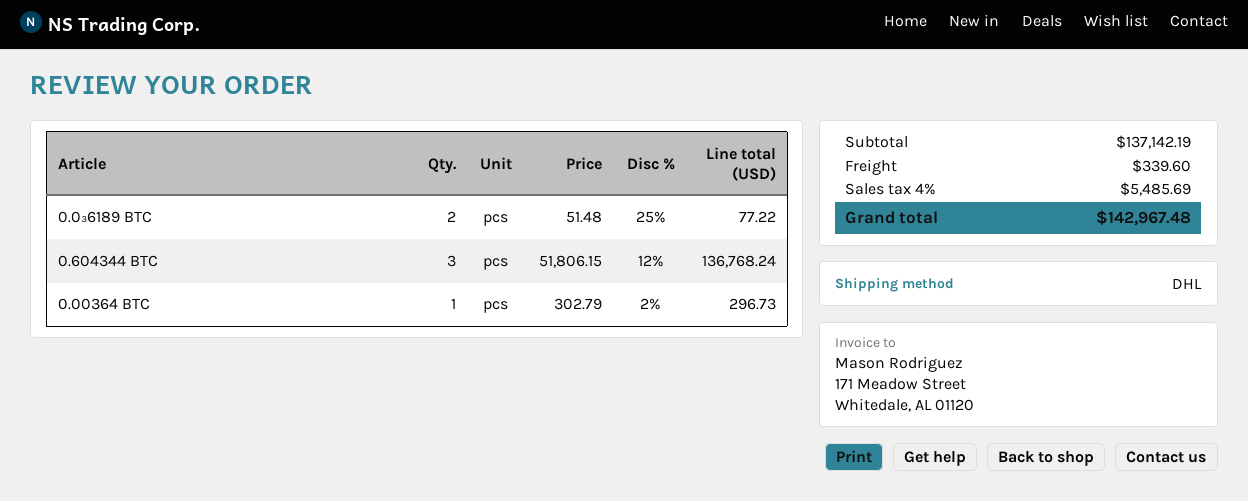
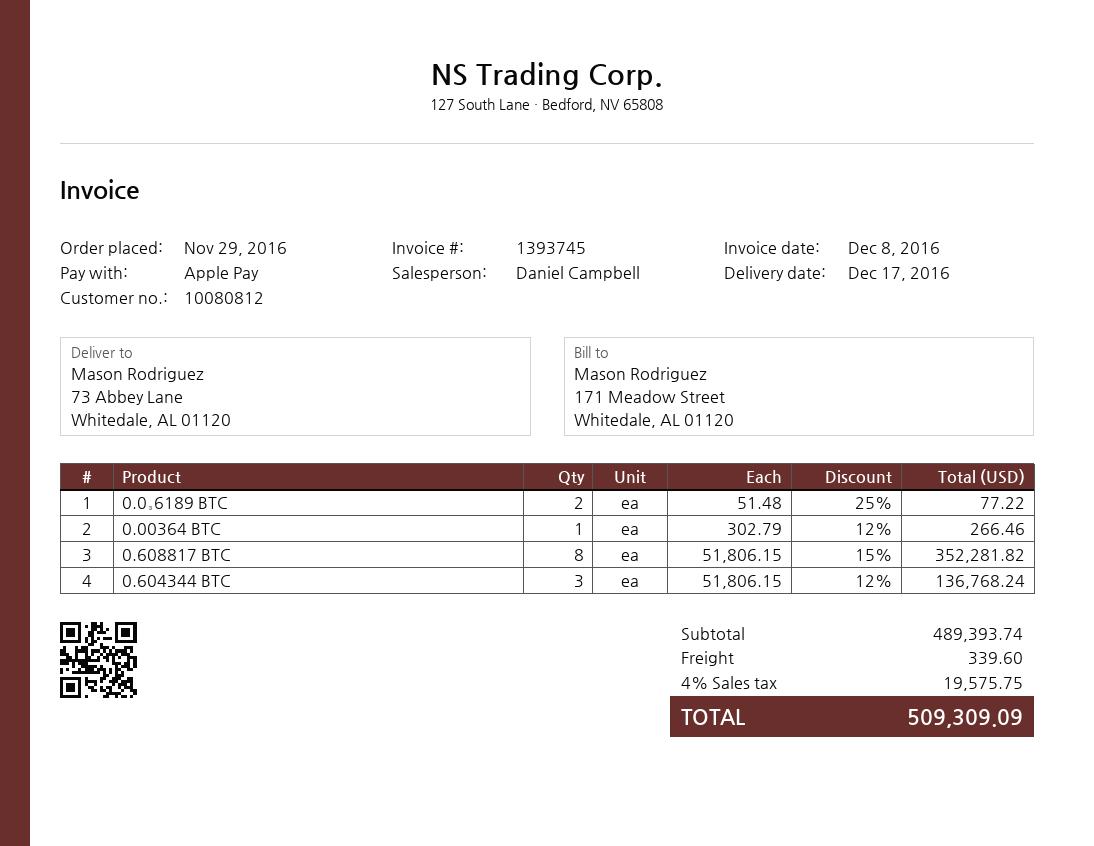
0.00364 BTC: 1 x 302.79 - 2% = 296.73 -> 1 x 302.79 - 12% = 266.46
0.608817 BTC: none -> 8 x 51806.15 - 15% = 352281.82
subtotal: 137142.19 -> 489393.74
tax: 4% = 5485.69 -> 4% = 19575.75
total: 142967.48 -> 509309.09

